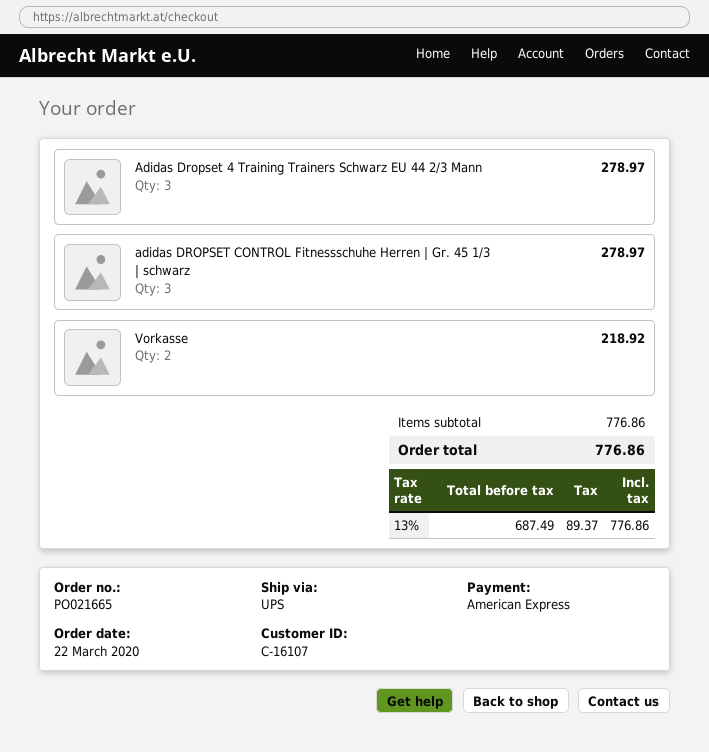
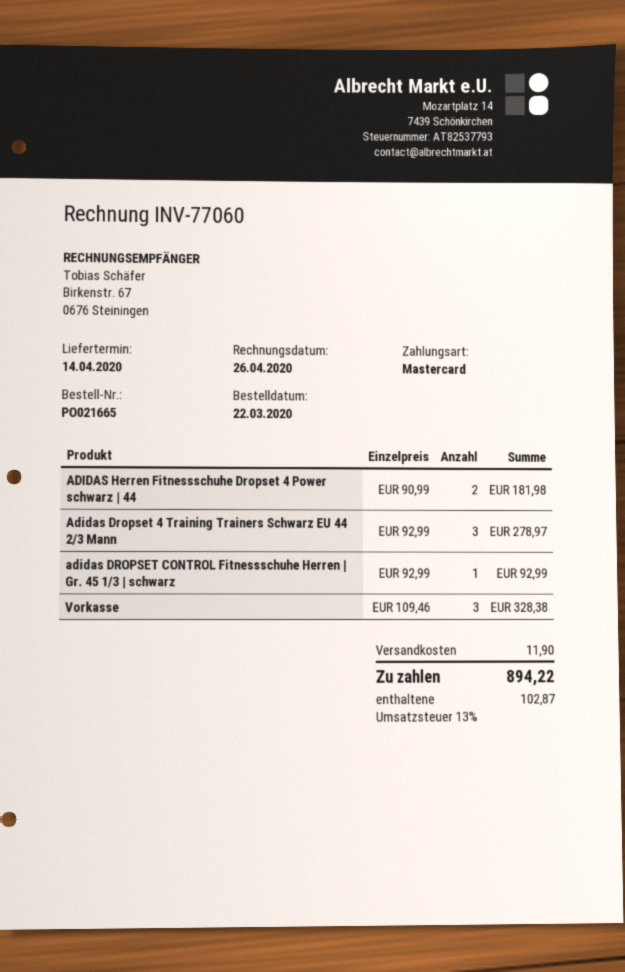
payment method: American Express -> Mastercard
adidas DROPSET CONTROL Fitnessschuhe Herren | Gr. 45 1/3 | schwarz: 3 for 278.97 -> 1 for 92.99
Vorkasse: 2 for 218.92 -> 3 for 328.38
ADIDAS Herren Fitnessschuhe Dropset 4 Power schwarz | 44: none -> 2 for 181.98
shipping: none -> 11.90
tax: 13% = 89.37 -> 13% = 102.87
total: 776.86 -> 894.22

